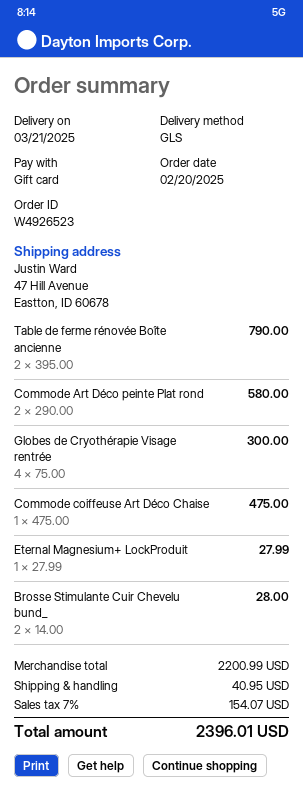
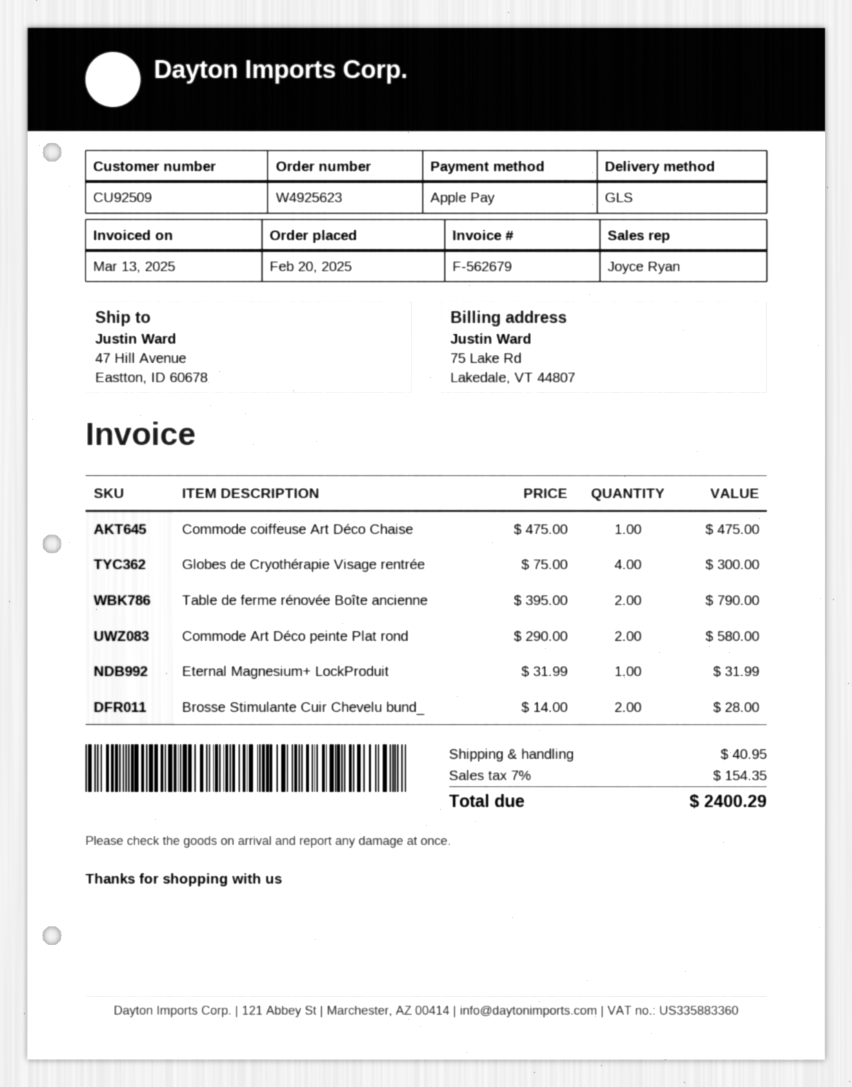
order number: W4926523 -> W4925623
payment method: gift card -> Apple Pay
Eternal Magnesium+ LockProduit: 1 x 27.99 = 27.99 -> 1 x 31.99 = 31.99
tax: 7% = 154.07 -> 7% = 154.35
total: 2396.01 -> 2400.29

